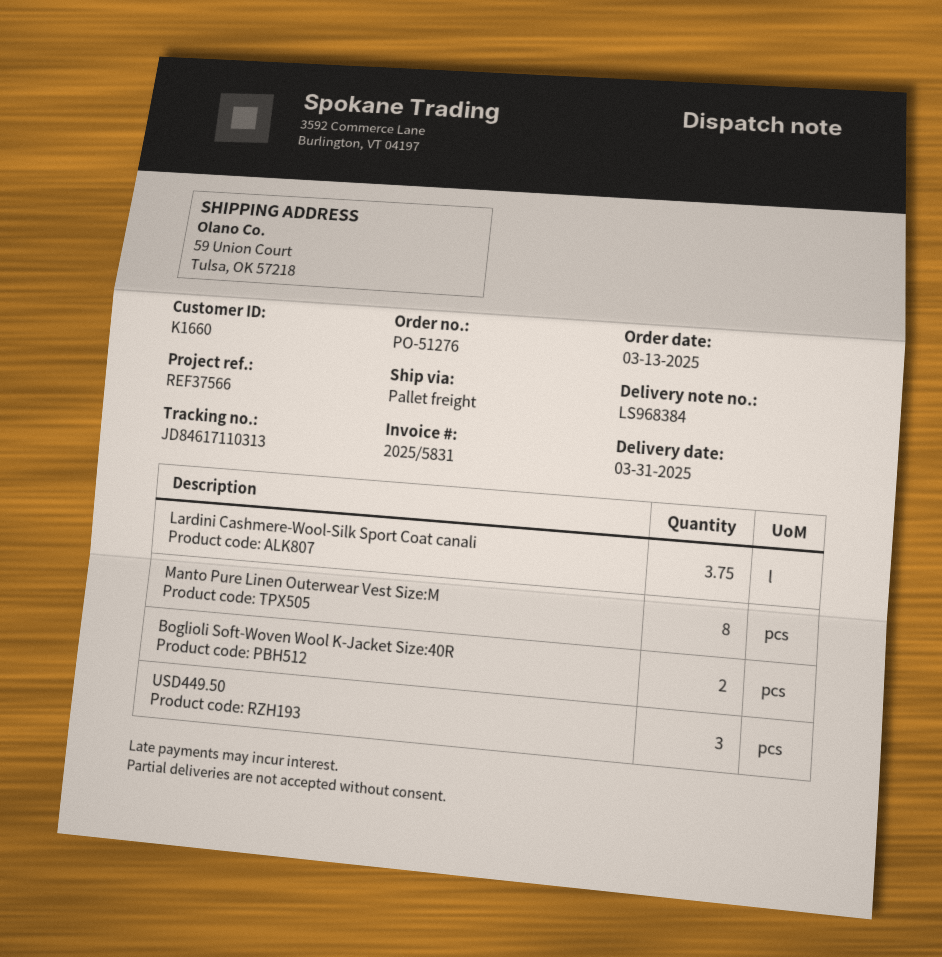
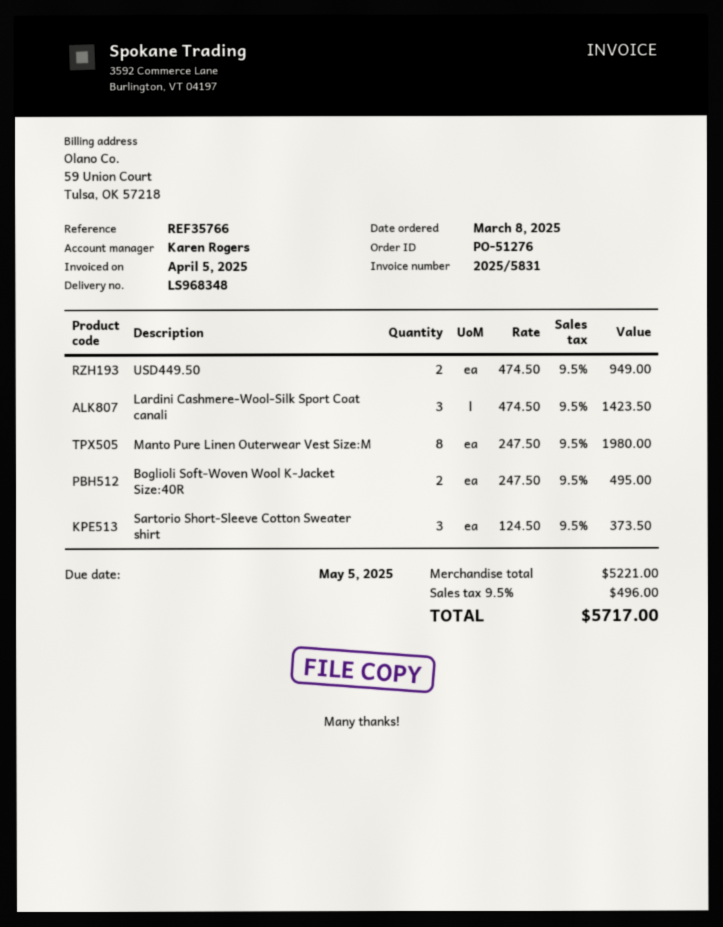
order date: 2025-03-13 -> 2025-03-08
delivery note number: LS968384 -> LS968348
reference: REF37566 -> REF35766
Lardini Cashmere-Wool-Silk Sport Coat canali: 3.75 -> 3
USD449.50: 3 -> 2
Sartorio Short-Sleeve Cotton Sweater shirt: none -> 3

